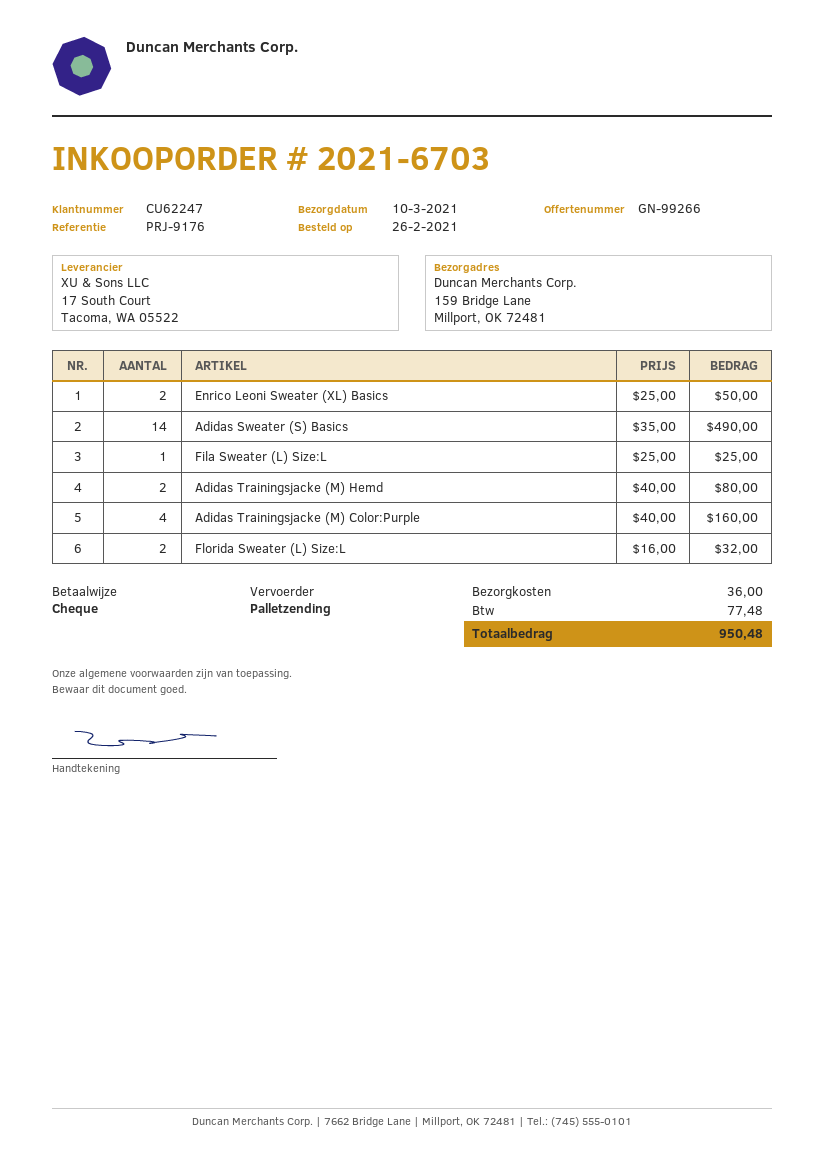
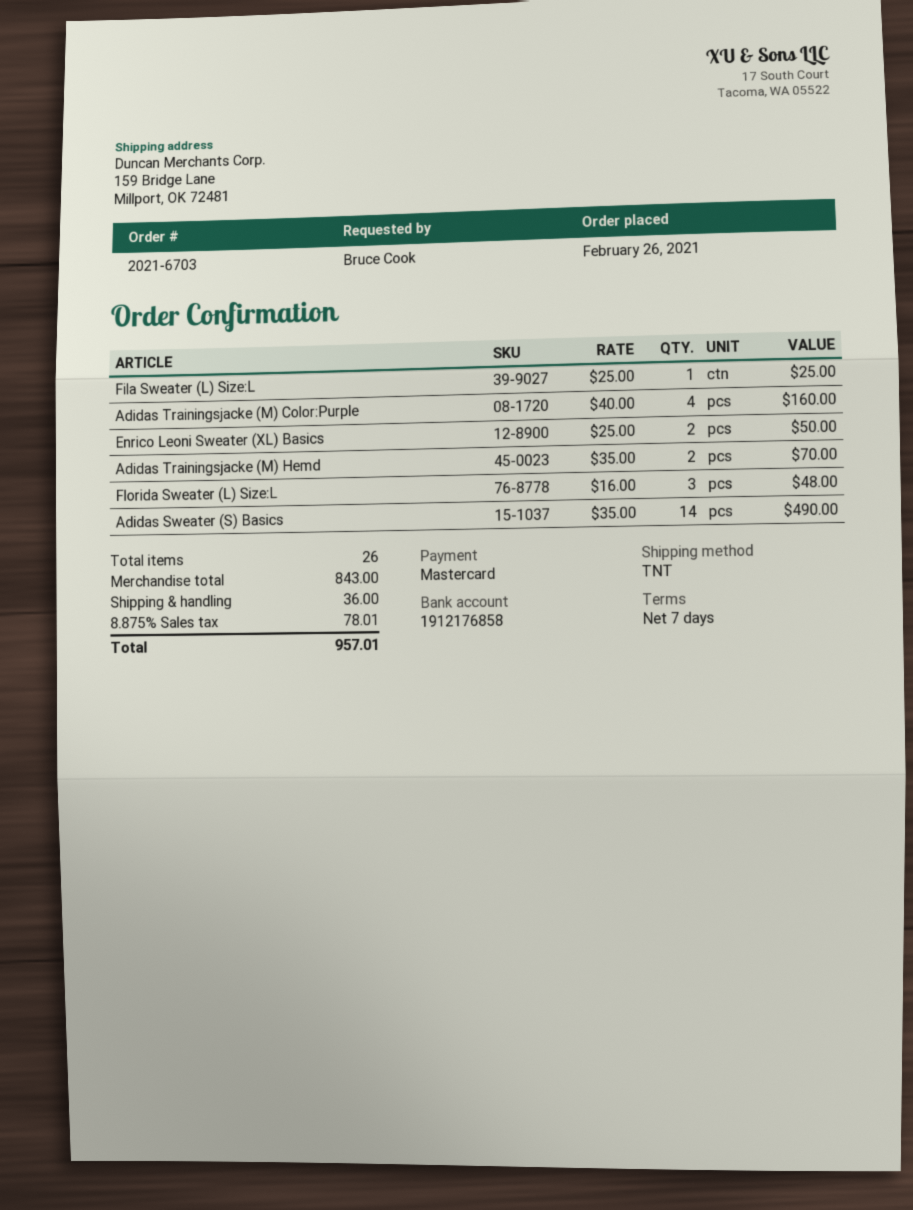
payment method: cheque -> Mastercard
shipping method: pallet freight -> TNT
Adidas Trainingsjacke (M) Hemd: 2 x 40.00 = 80.00 -> 2 x 35.00 = 70.00
Florida Sweater (L) Size:L: 2 x 16.00 = 32.00 -> 3 x 16.00 = 48.00
tax: 77.48 -> 78.01
total: 950.48 -> 957.01

